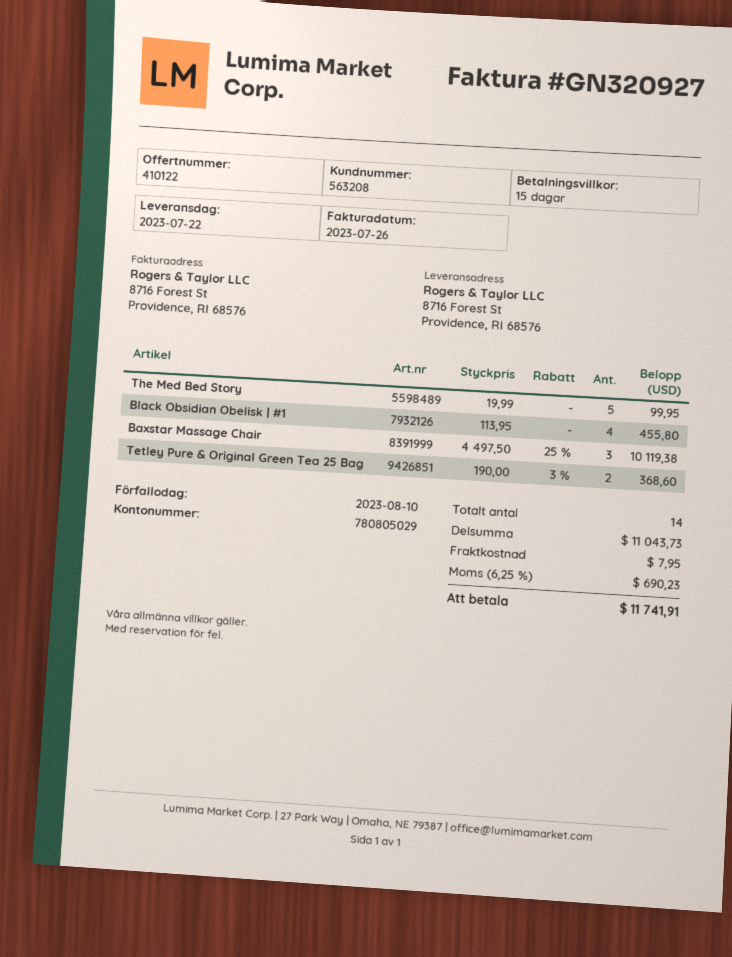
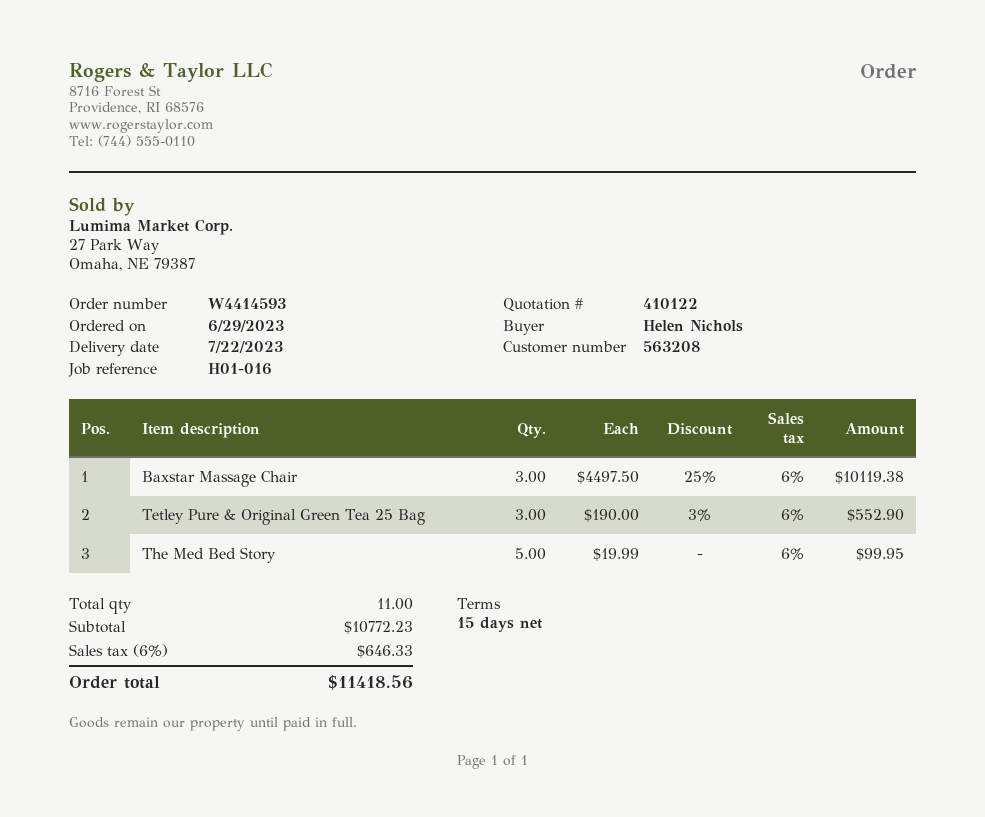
Black Obsidian Obelisk | #1: 4 x 113.95 = 455.80 -> none
Tetley Pure & Original Green Tea 25 Bag: 2 x 190.00 - 3% = 368.60 -> 3 x 190.00 - 3% = 552.90
total quantity: 14 -> 11
subtotal: 11043.73 -> 10772.23
shipping: 7.95 -> none
tax: 6.25% = 690.23 -> 6% = 646.33
total: 11741.91 -> 11418.56

